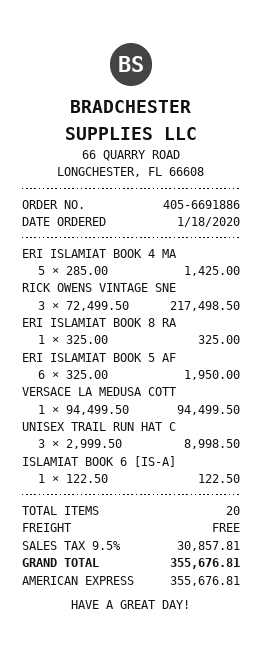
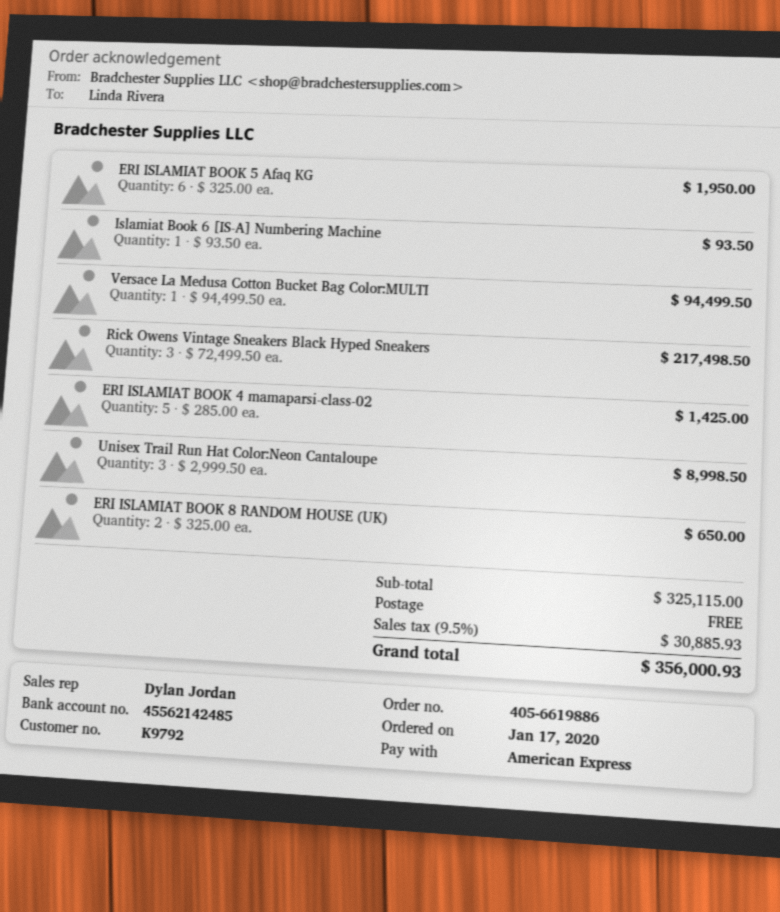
order number: 405-6691886 -> 405-6619886
order date: 2020-01-18 -> 2020-01-17
ERI ISLAMIAT BOOK 8 RA: 1 x 325.00 = 325.00 -> 2 x 325.00 = 650.00
ISLAMIAT BOOK 6 [IS-A]: 1 x 122.50 = 122.50 -> 1 x 93.50 = 93.50
tax: 9.5% = 30857.81 -> 9.5% = 30885.93
total: 355676.81 -> 356000.93

